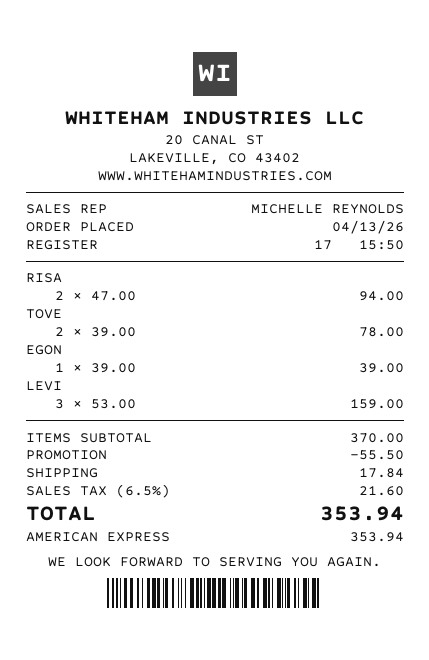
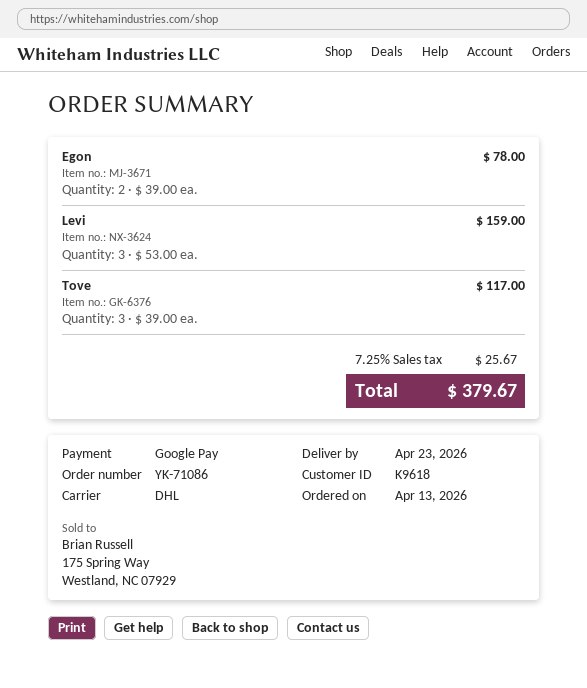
payment method: American Express -> Google Pay
RISA: 2 x 47.00 = 94.00 -> none
TOVE: 2 x 39.00 = 78.00 -> 3 x 39.00 = 117.00
EGON: 1 x 39.00 = 39.00 -> 2 x 39.00 = 78.00
discount: 55.50 -> none
shipping: 17.84 -> none
tax: 6.5% = 21.60 -> 7.25% = 25.67
total: 353.94 -> 379.67

